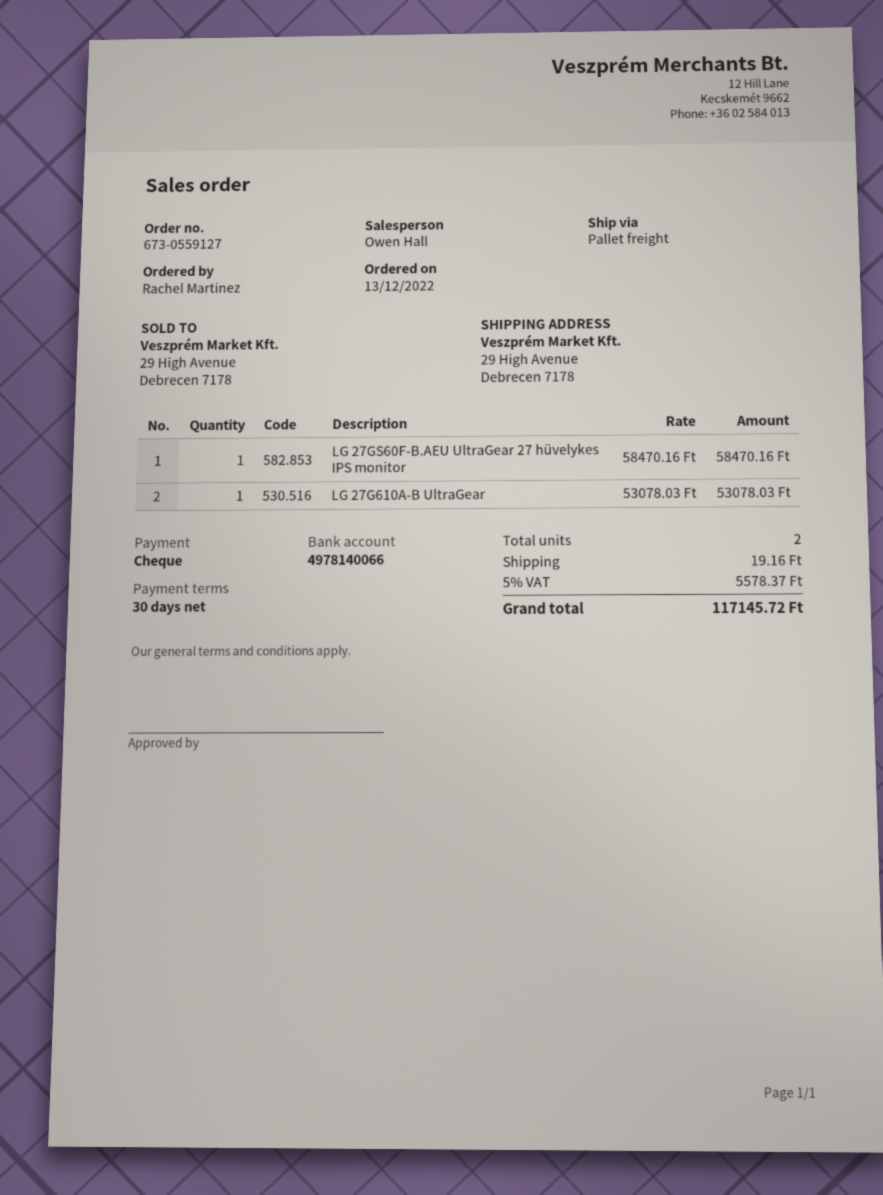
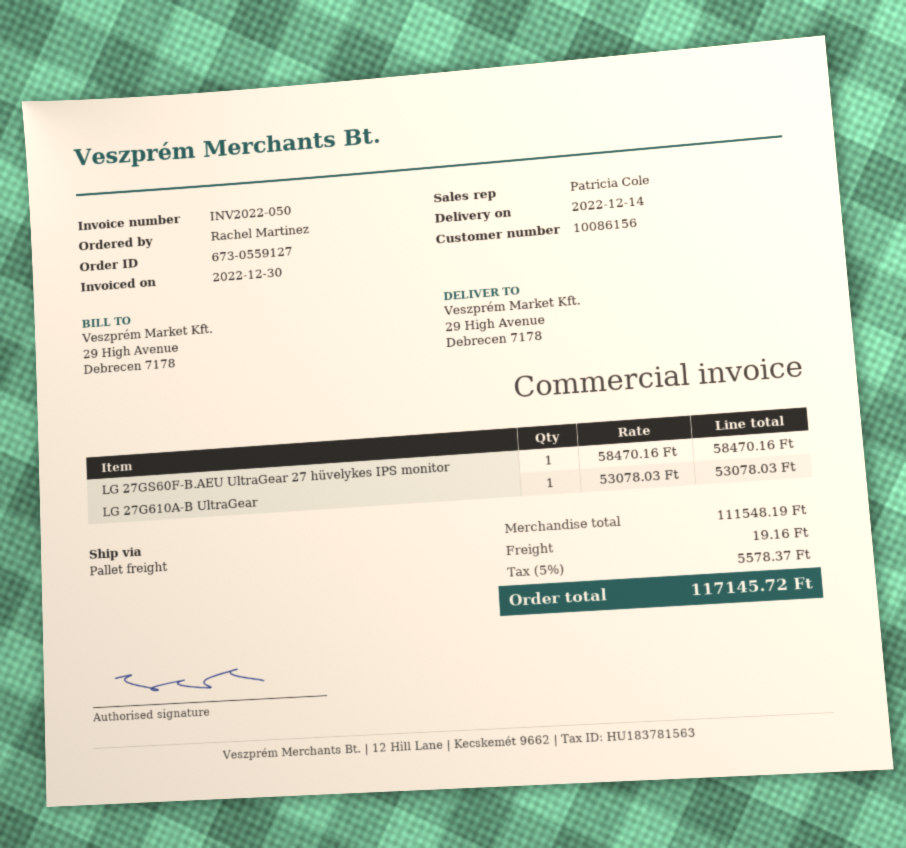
sales rep: Owen Hall -> Patricia Cole

